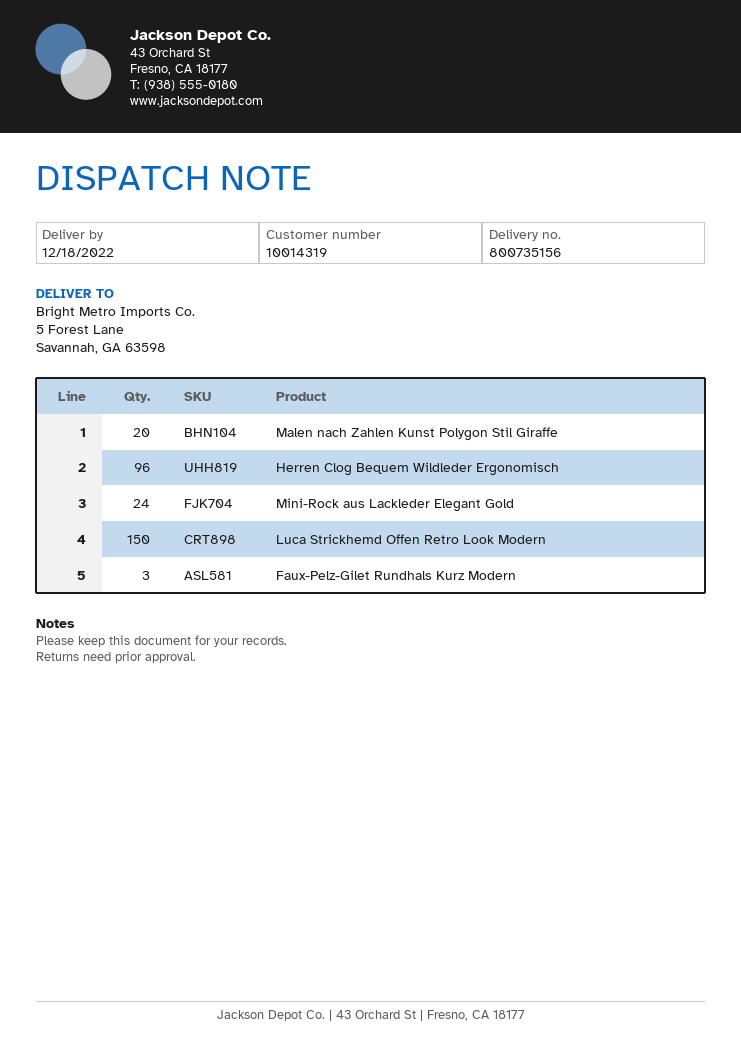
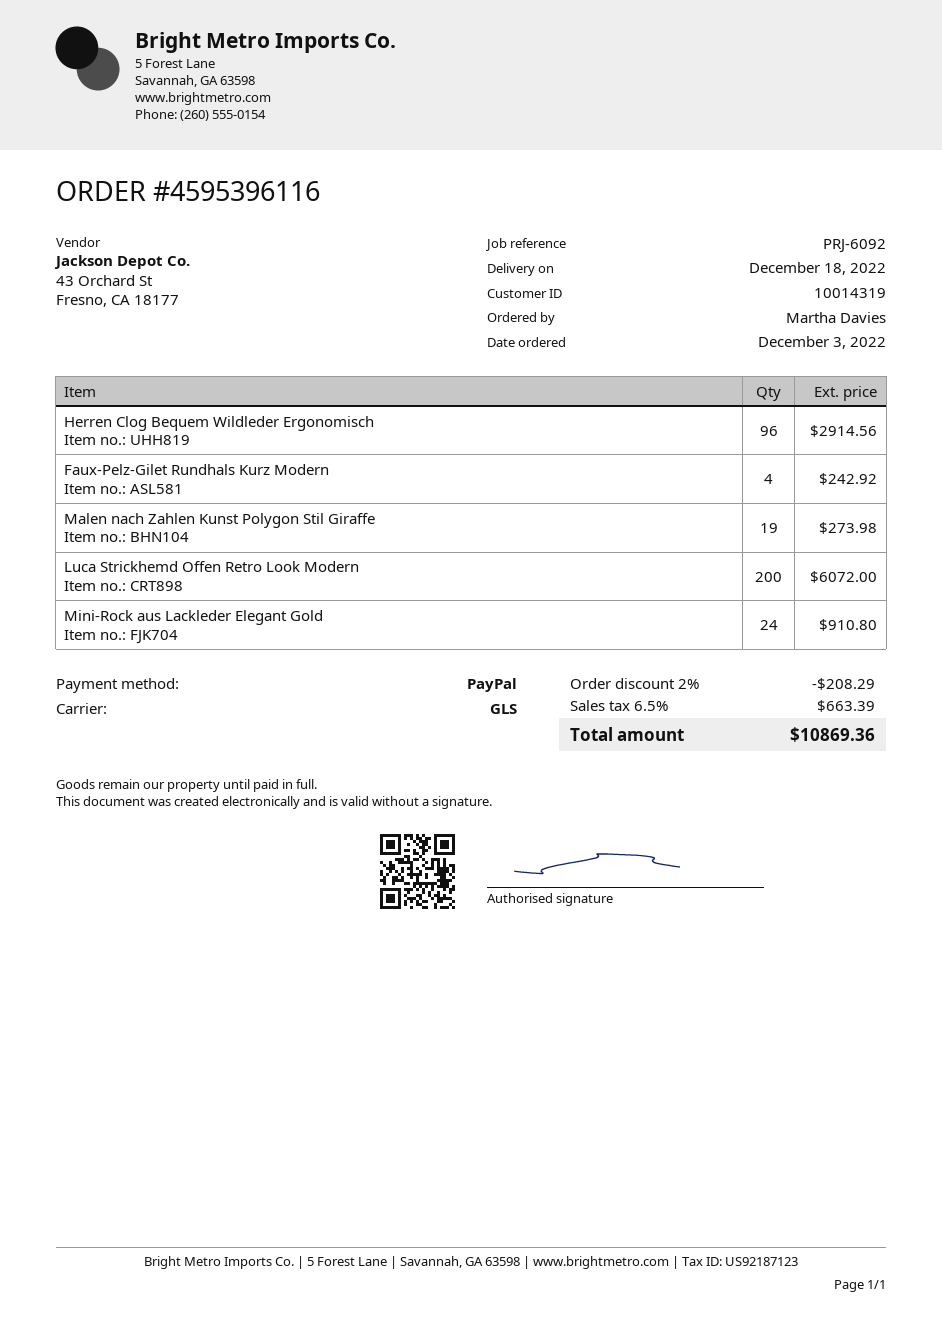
Malen nach Zahlen Kunst Polygon Stil Giraffe: 20 -> 19
Luca Strickhemd Offen Retro Look Modern: 150 -> 200
Faux-Pelz-Gilet Rundhals Kurz Modern: 3 -> 4

